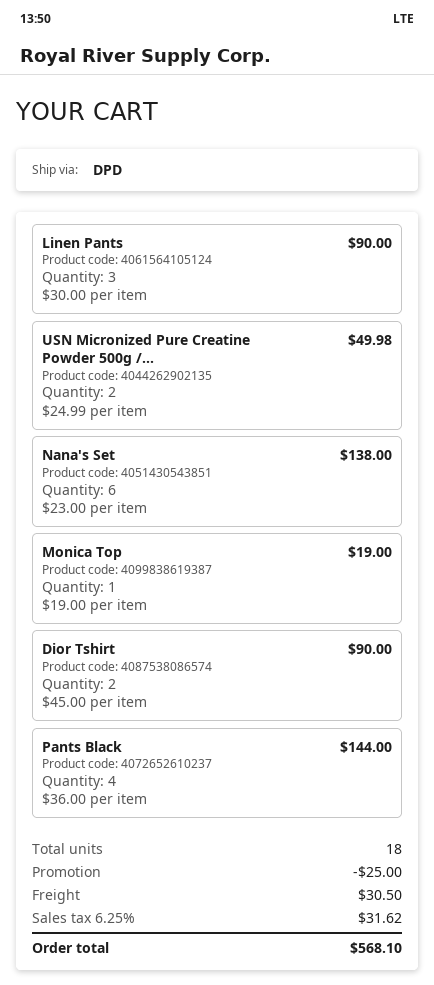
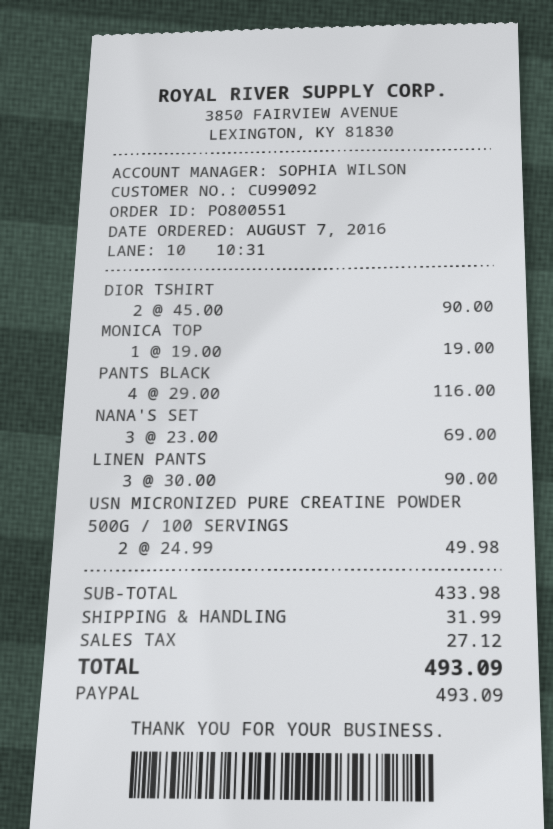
Nana's Set: 6 x 23.00 = 138.00 -> 3 x 23.00 = 69.00
Pants Black: 4 x 36.00 = 144.00 -> 4 x 29.00 = 116.00
discount: 25.00 -> none
shipping: 30.50 -> 31.99
tax: 31.62 -> 27.12
total: 568.10 -> 493.09

